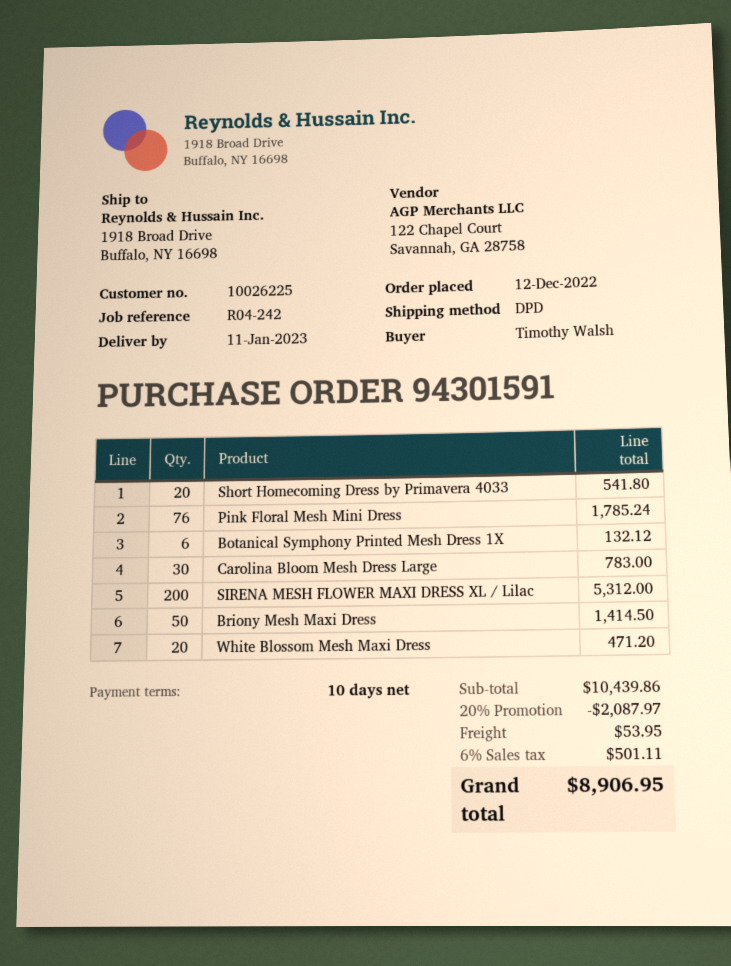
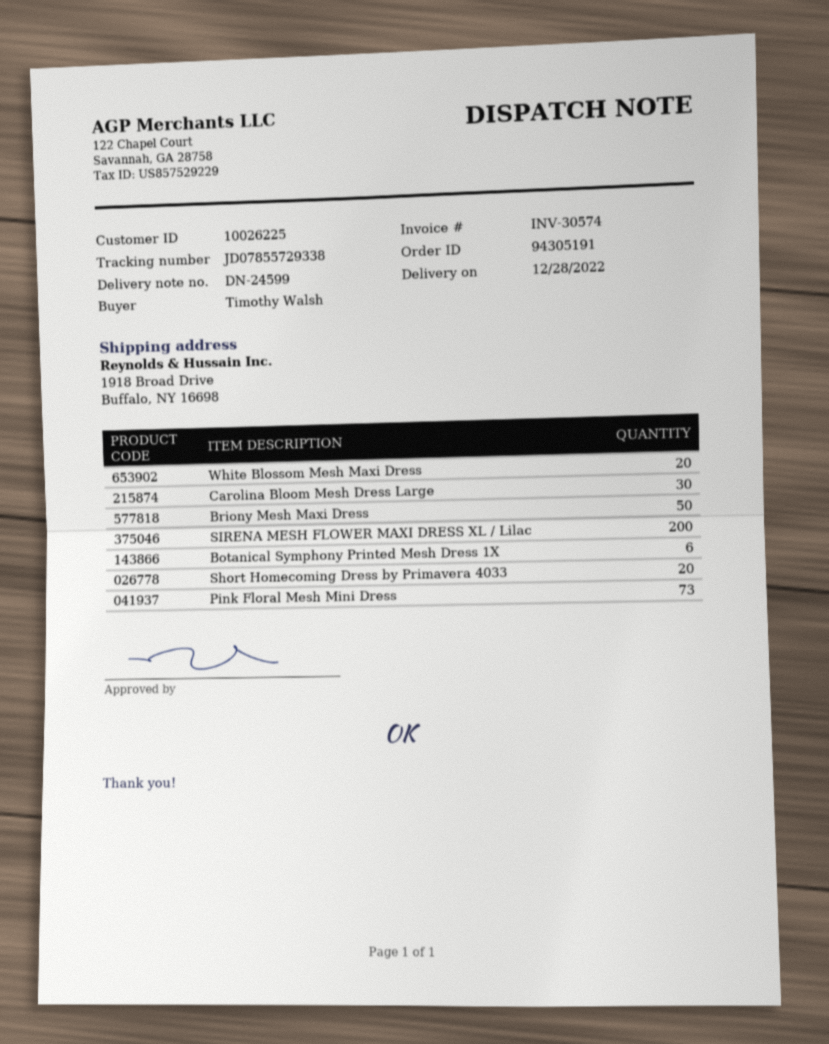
order number: 94301591 -> 94305191
delivery date: 2023-01-11 -> 2022-12-28
Pink Floral Mesh Mini Dress: 76 -> 73

